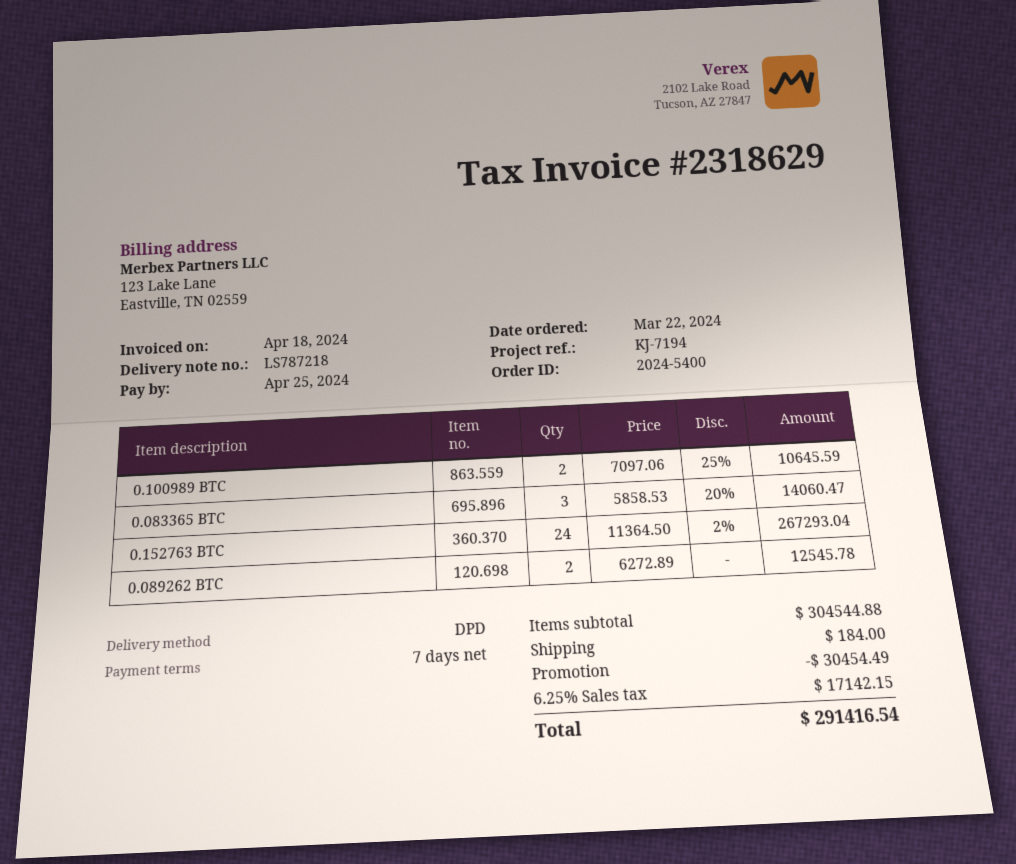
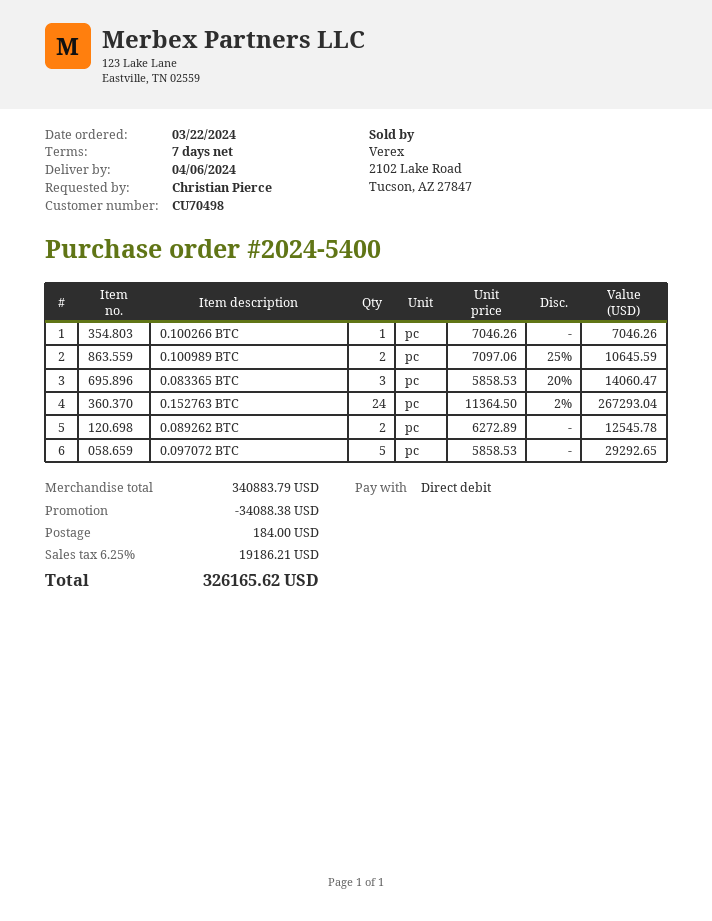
0.100266 BTC: none -> 1 x 7046.26 = 7046.26
0.097072 BTC: none -> 5 x 5858.53 = 29292.65
subtotal: 304544.88 -> 340883.79
discount: 30454.49 -> 34088.38
tax: 6.25% = 17142.15 -> 6.25% = 19186.21
total: 291416.54 -> 326165.62

